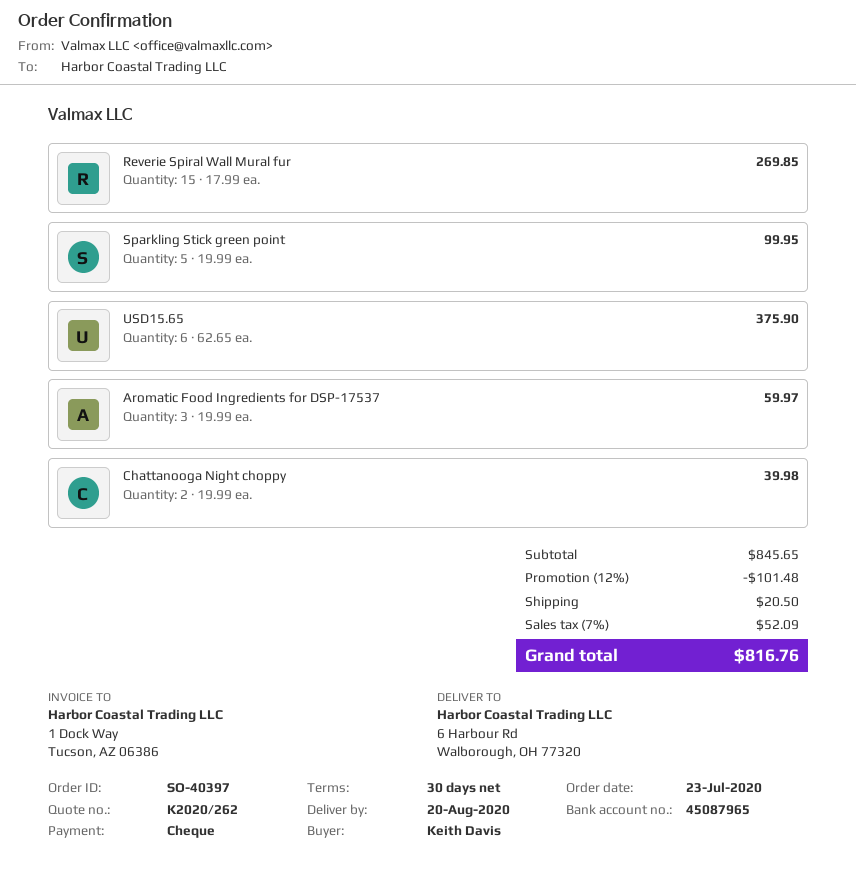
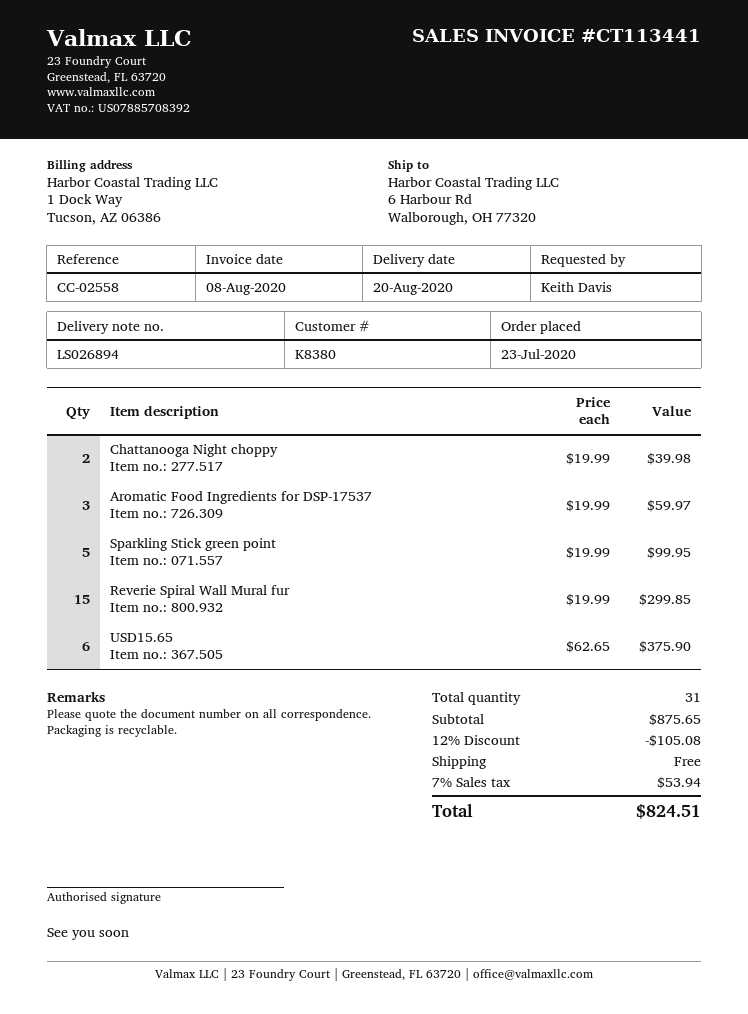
Reverie Spiral Wall Mural fur: 15 x 17.99 = 269.85 -> 15 x 19.99 = 299.85
subtotal: 845.65 -> 875.65
discount: 12% = 101.48 -> 12% = 105.08
shipping: 20.50 -> 0.00
tax: 7% = 52.09 -> 7% = 53.94
total: 816.76 -> 824.51

